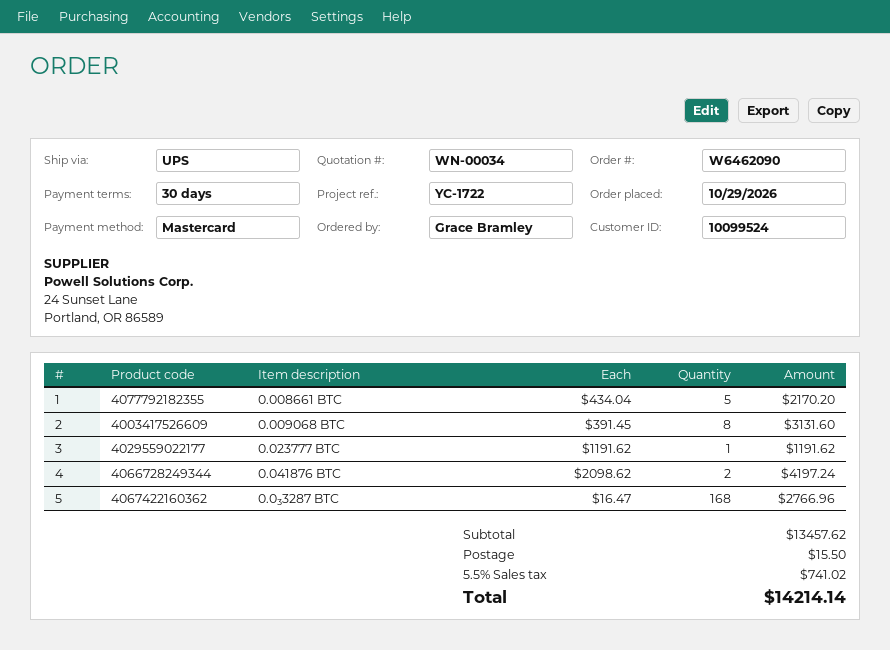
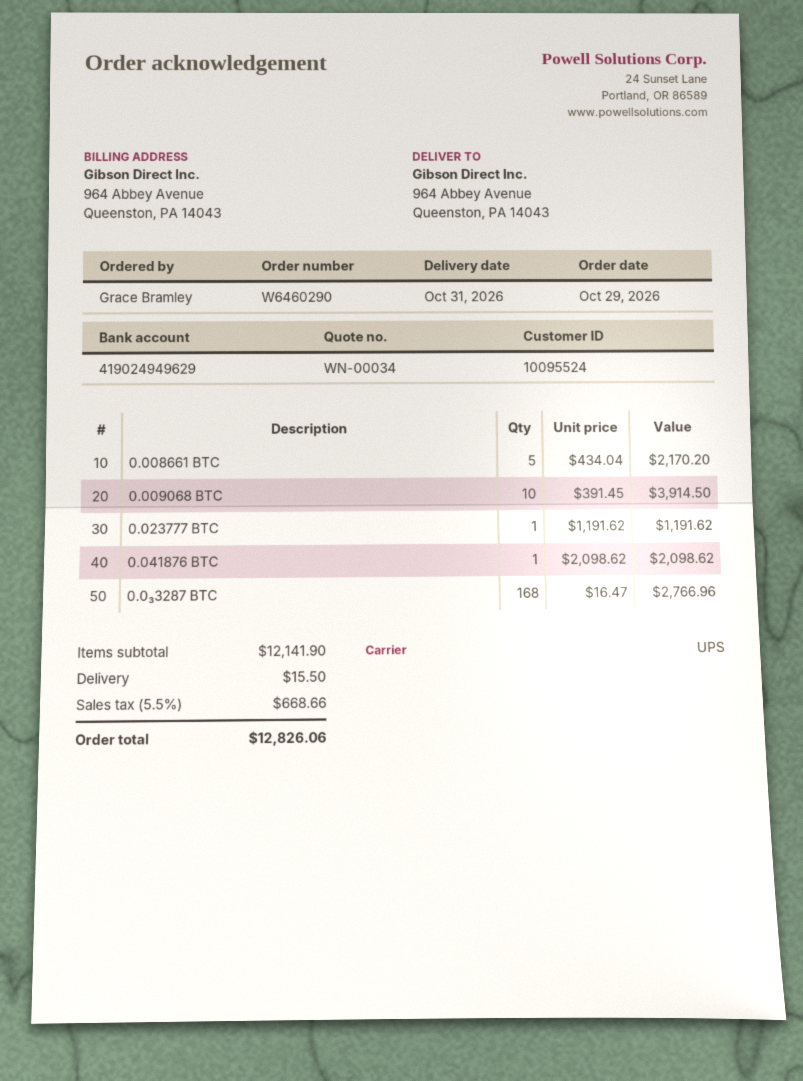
order number: W6462090 -> W6460290
customer number: 10099524 -> 10095524
0.009068 BTC: 8 x 391.45 = 3131.60 -> 10 x 391.45 = 3914.50
0.041876 BTC: 2 x 2098.62 = 4197.24 -> 1 x 2098.62 = 2098.62
subtotal: 13457.62 -> 12141.90
tax: 5.5% = 741.02 -> 5.5% = 668.66
total: 14214.14 -> 12826.06

